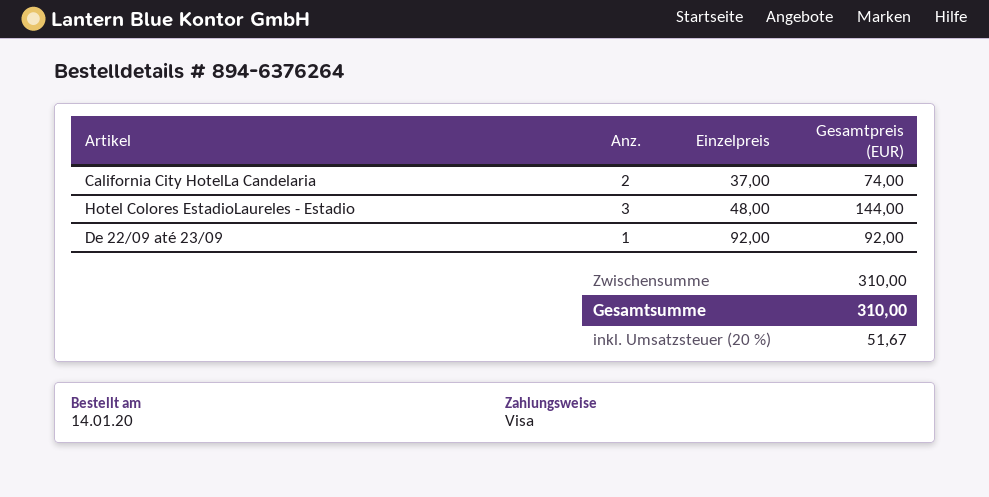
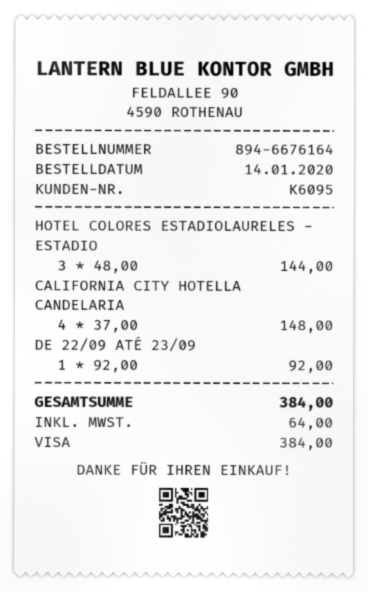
order number: 894-6376264 -> 894-6676164
California City HotelLa Candelaria: 2 x 37.00 = 74.00 -> 4 x 37.00 = 148.00
tax: 51.67 -> 64.00
total: 310.00 -> 384.00

